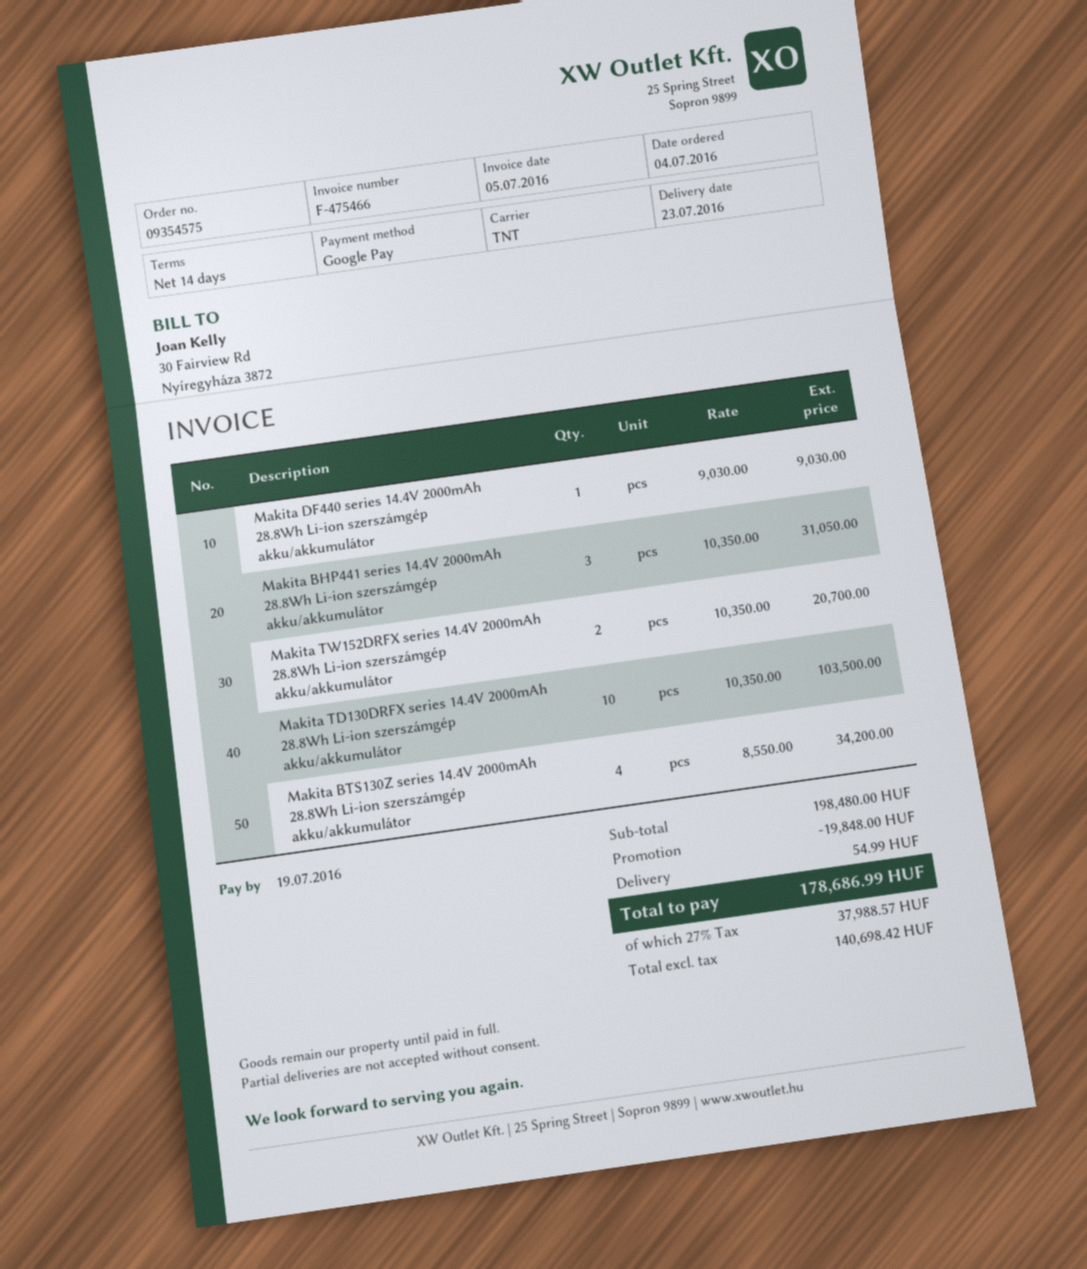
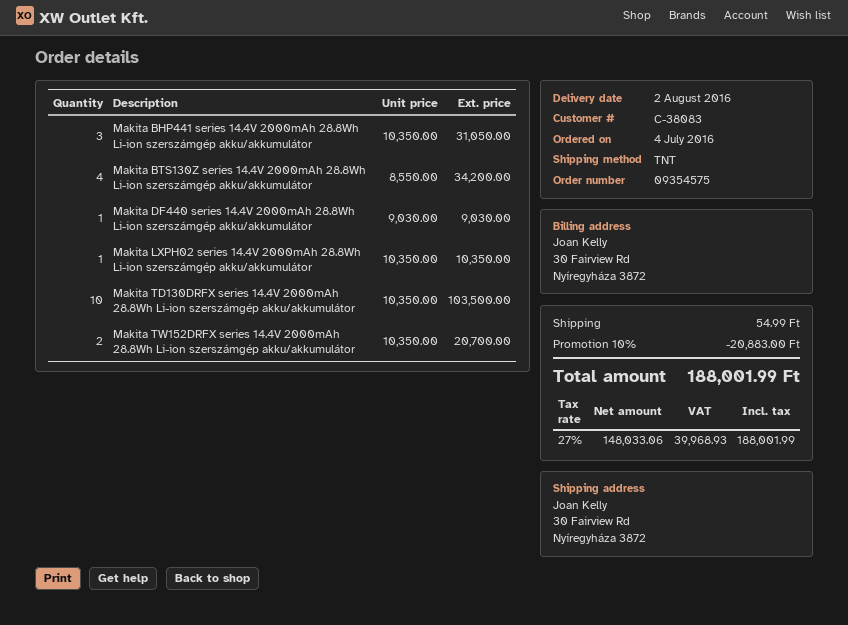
delivery date: 2016-07-23 -> 2016-08-02
Makita LXPH02 series 14.4V 2000mAh 28.8Wh Li-ion szerszámgép akku/akkumulátor: none -> 1 x 10350.00 = 10350.00
discount: 19848.00 -> 20883.00
net: 140698.42 -> 148033.06
tax: 27% = 37988.57 -> 27% = 39968.93
total: 178686.99 -> 188001.99

